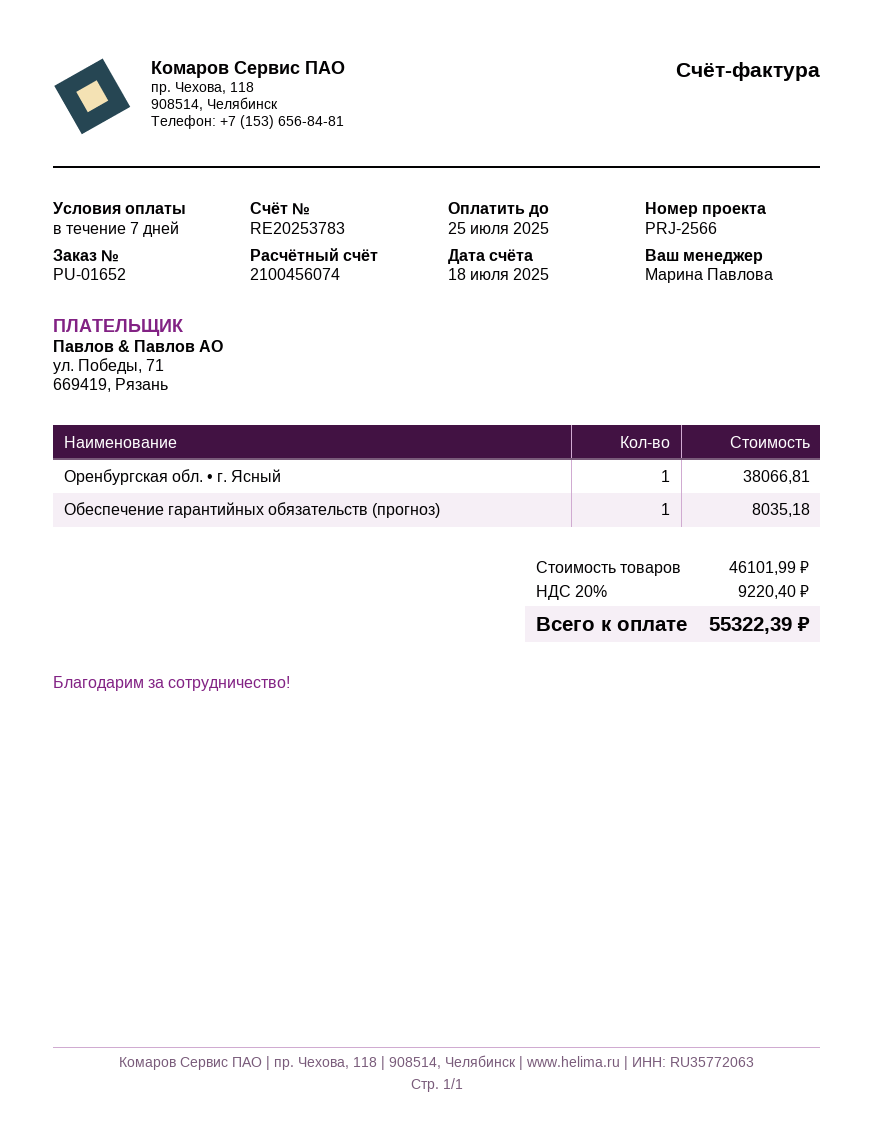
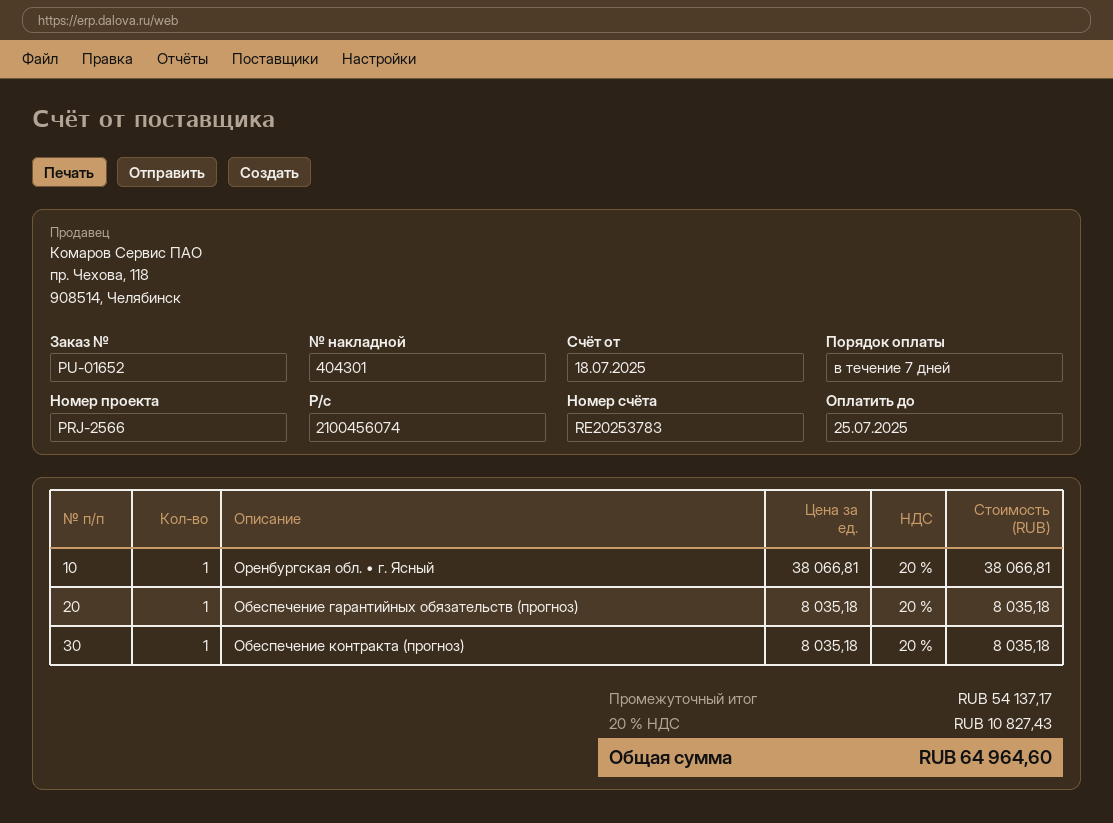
Обеспечение контракта (прогноз): none -> 1 for 8035.18
subtotal: 46101.99 -> 54137.17
tax: 20% = 9220.40 -> 20% = 10827.43
total: 55322.39 -> 64964.60

